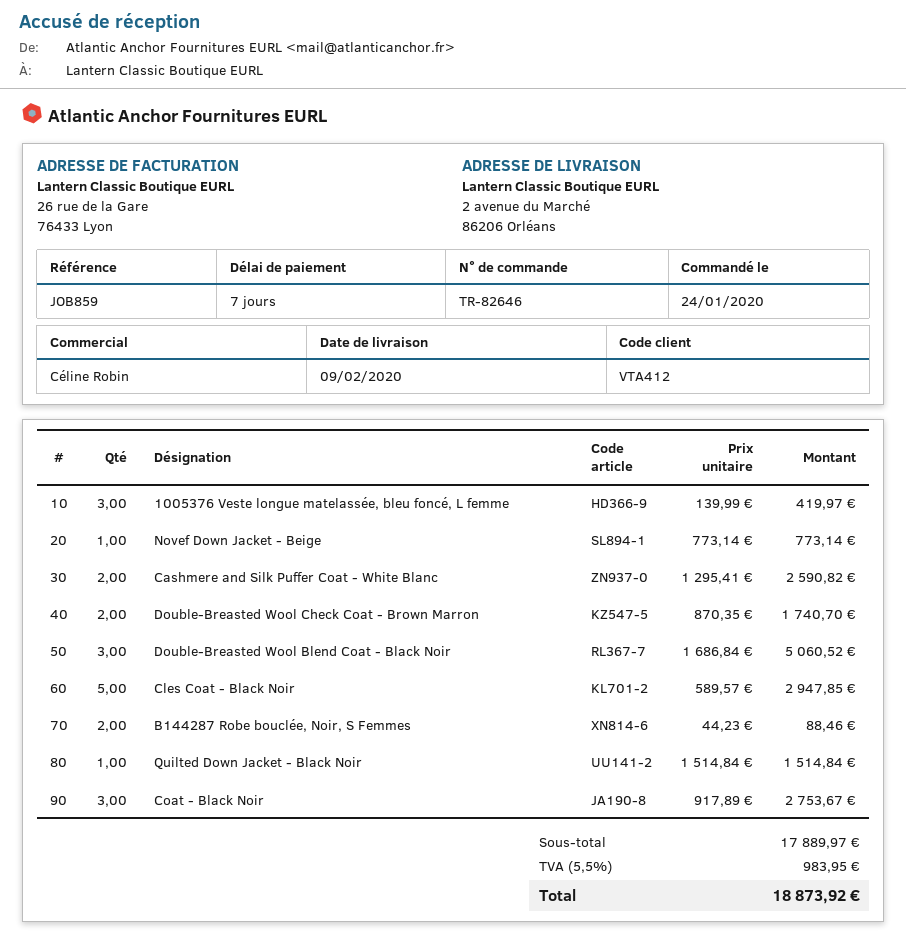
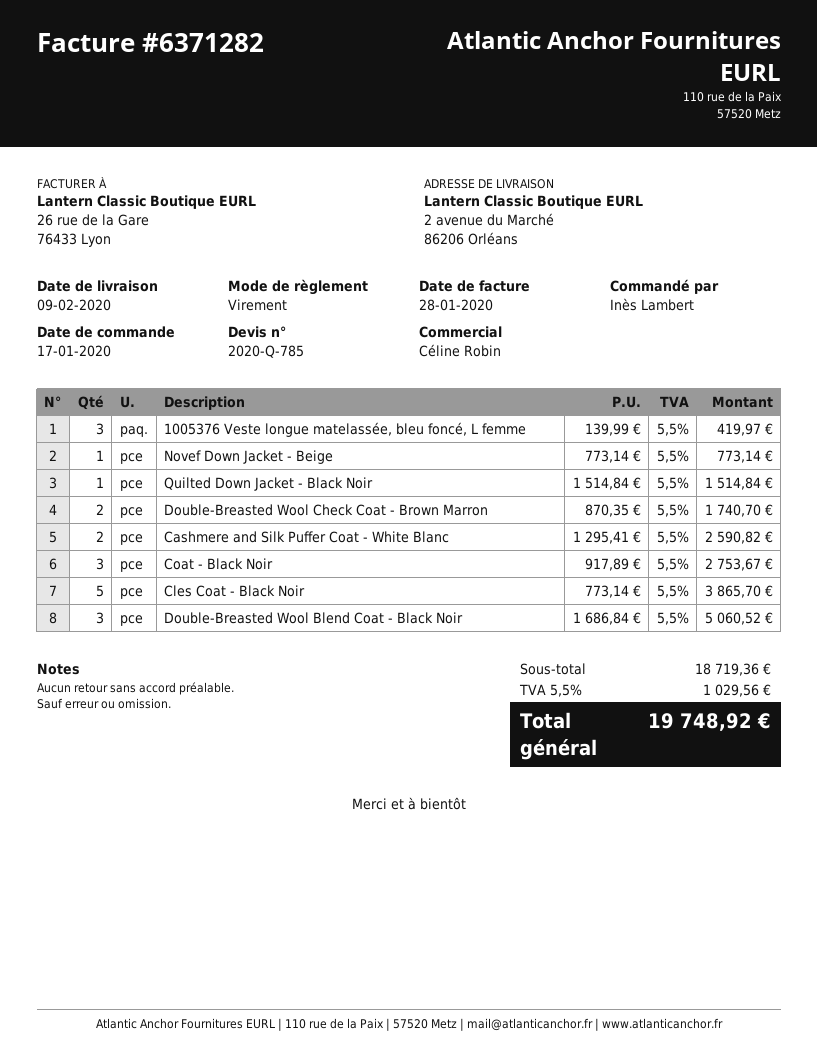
order date: 2020-01-24 -> 2020-01-17
Cles Coat - Black Noir: 5 x 589.57 = 2947.85 -> 5 x 773.14 = 3865.70
B144287 Robe bouclée, Noir, S Femmes: 2 x 44.23 = 88.46 -> none
subtotal: 17889.97 -> 18719.36
tax: 5.5% = 983.95 -> 5.5% = 1029.56
total: 18873.92 -> 19748.92

